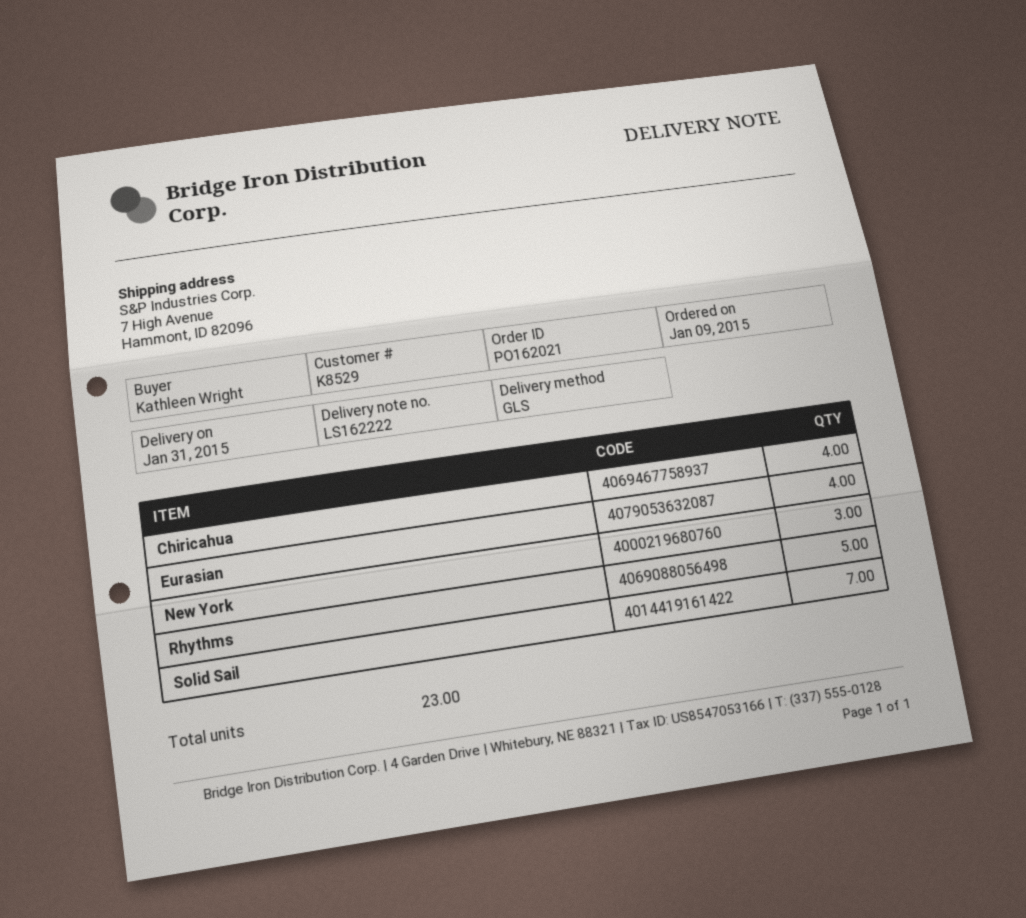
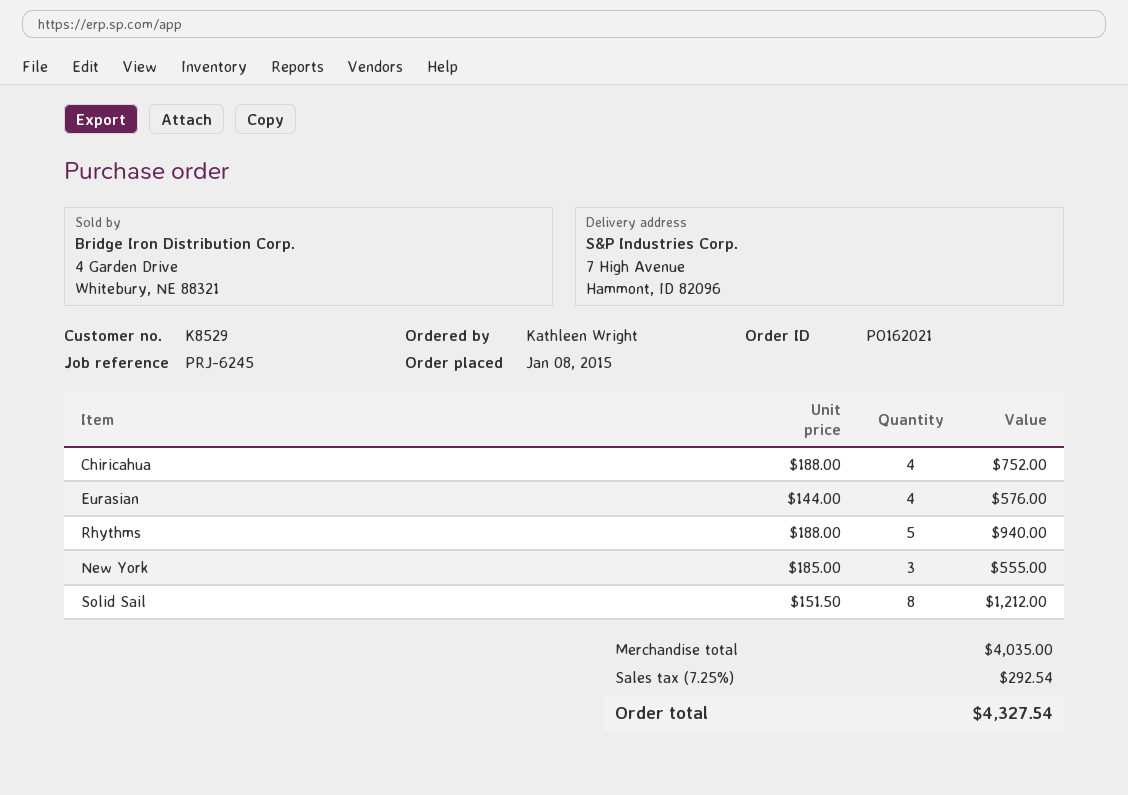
order date: 2015-01-09 -> 2015-01-08
Solid Sail: 7 -> 8

